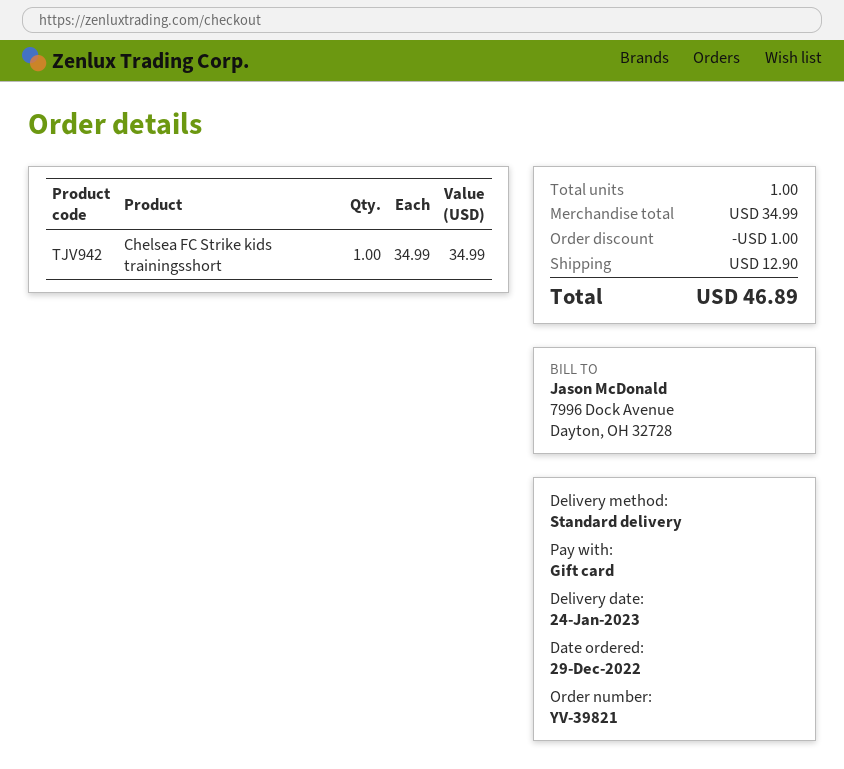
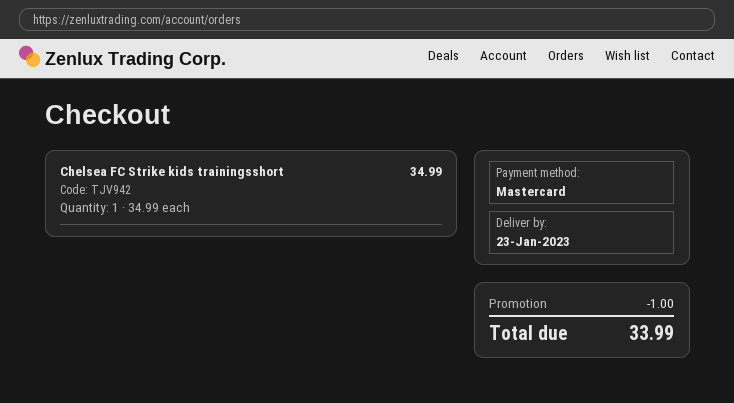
delivery date: 2023-01-24 -> 2023-01-23
payment method: gift card -> Mastercard
shipping: 12.90 -> none
total: 46.89 -> 33.99

